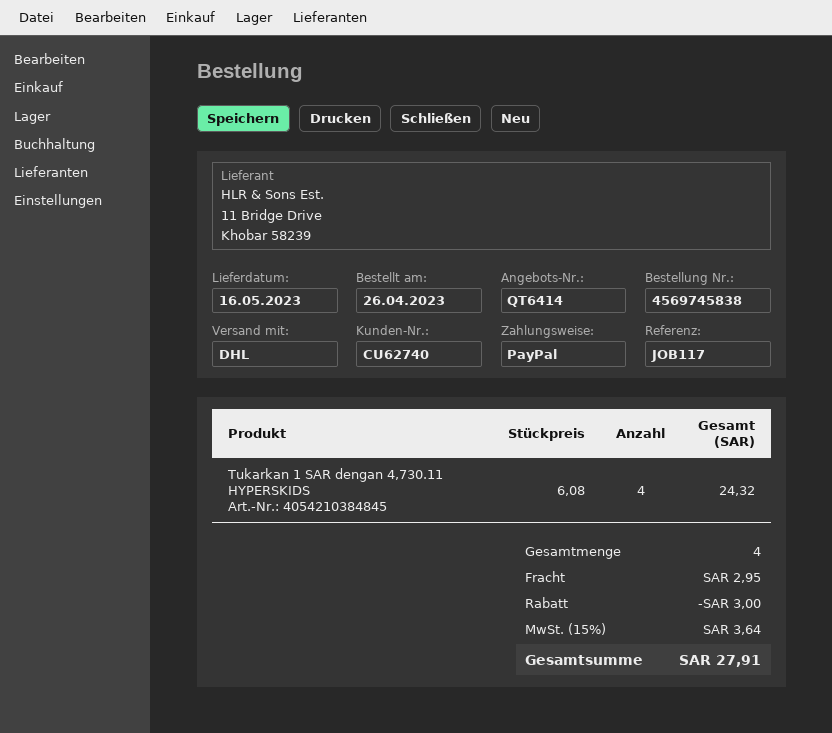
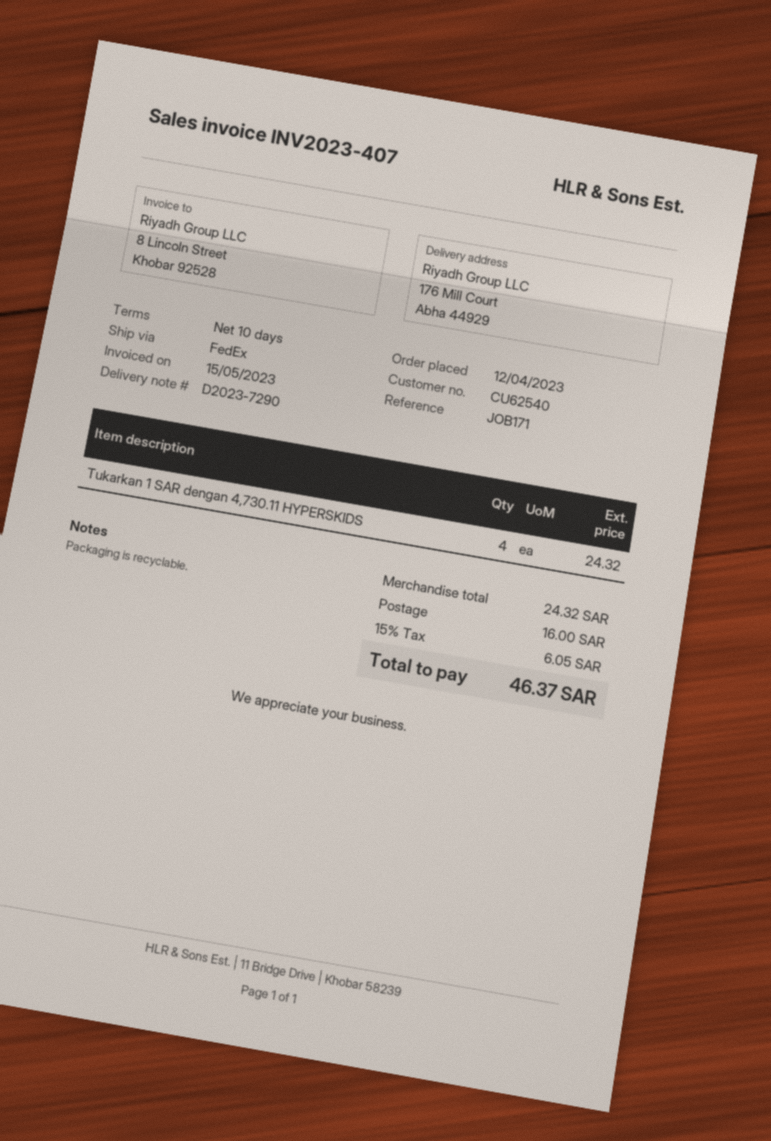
order date: 2023-04-26 -> 2023-04-12
customer number: CU62740 -> CU62540
reference: JOB117 -> JOB171
shipping method: DHL -> FedEx
discount: 3.00 -> none
shipping: 2.95 -> 16.00
tax: 15% = 3.64 -> 15% = 6.05
total: 27.91 -> 46.37

